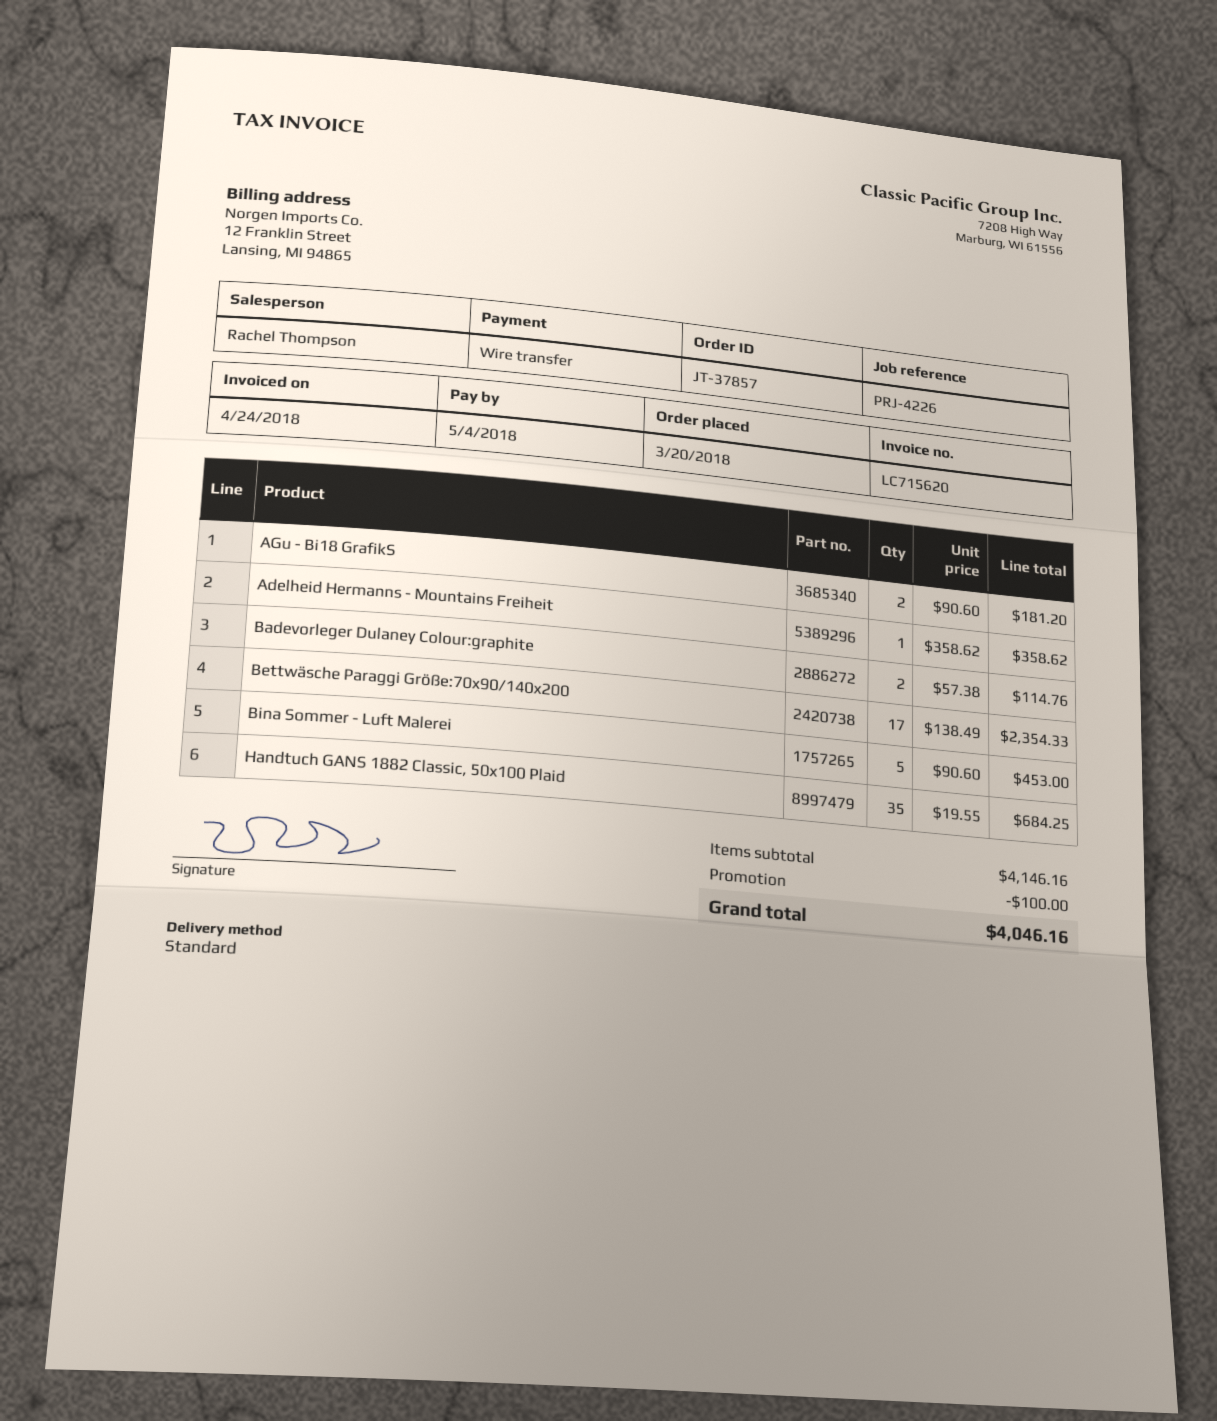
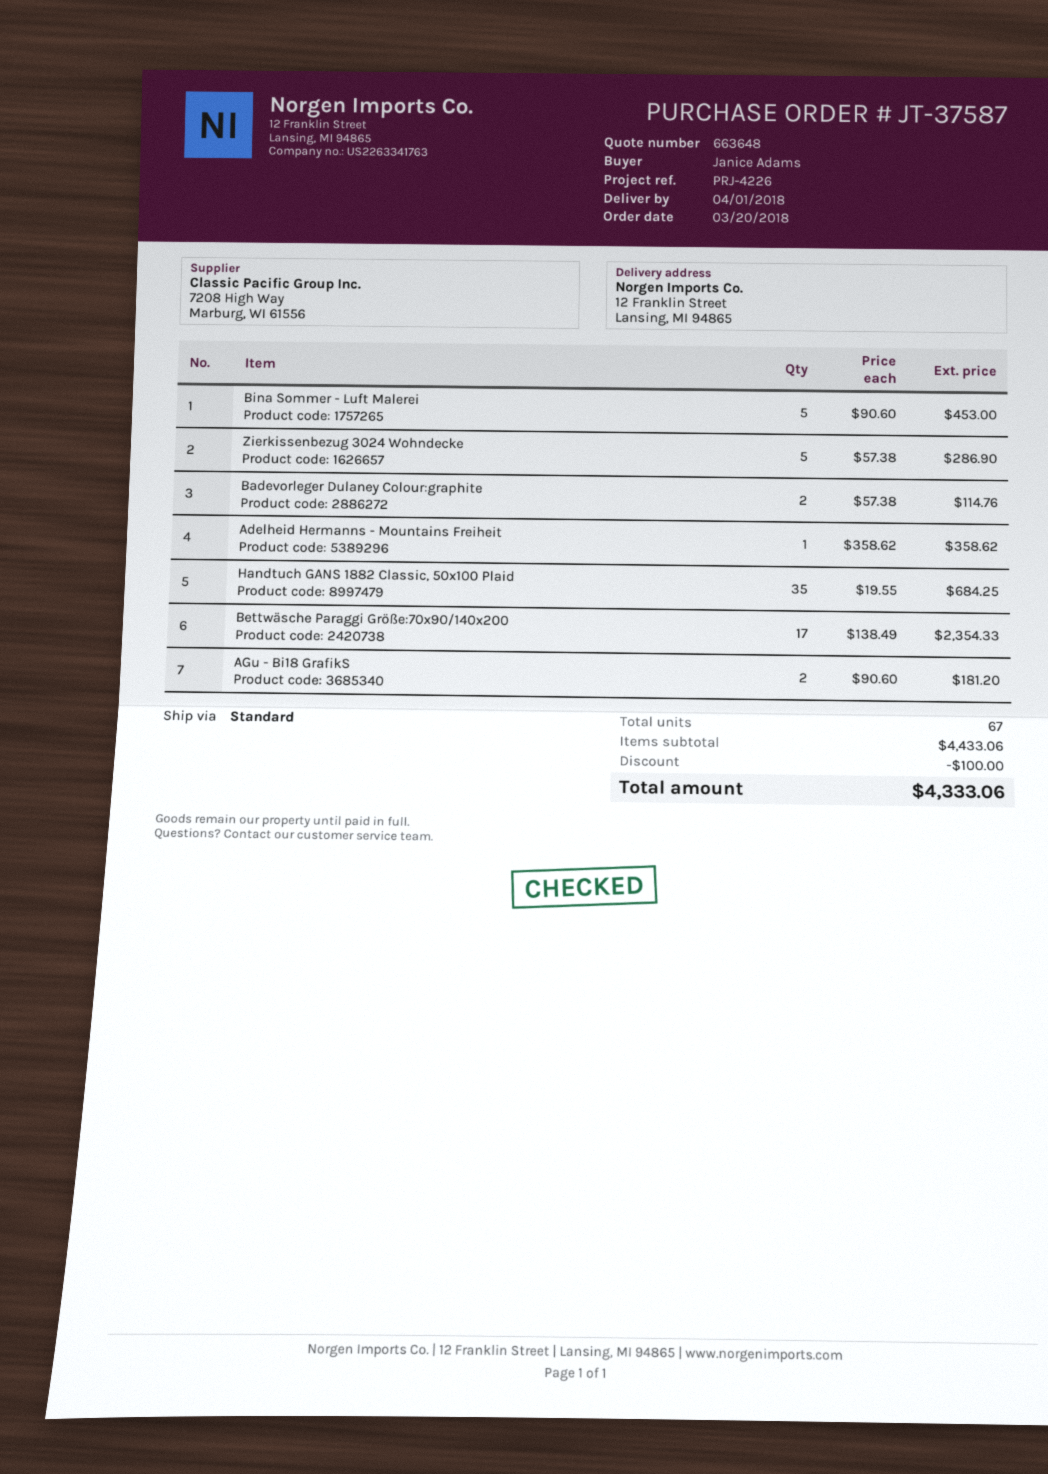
order number: JT-37857 -> JT-37587
Zierkissenbezug 3024 Wohndecke: none -> 5 x 57.38 = 286.90
subtotal: 4146.16 -> 4433.06
total: 4046.16 -> 4333.06

